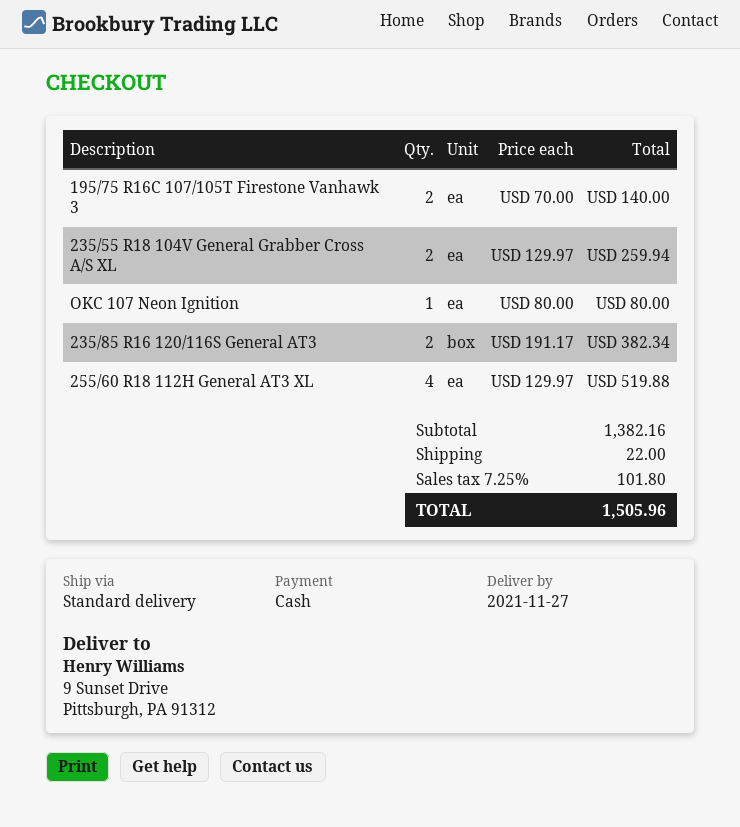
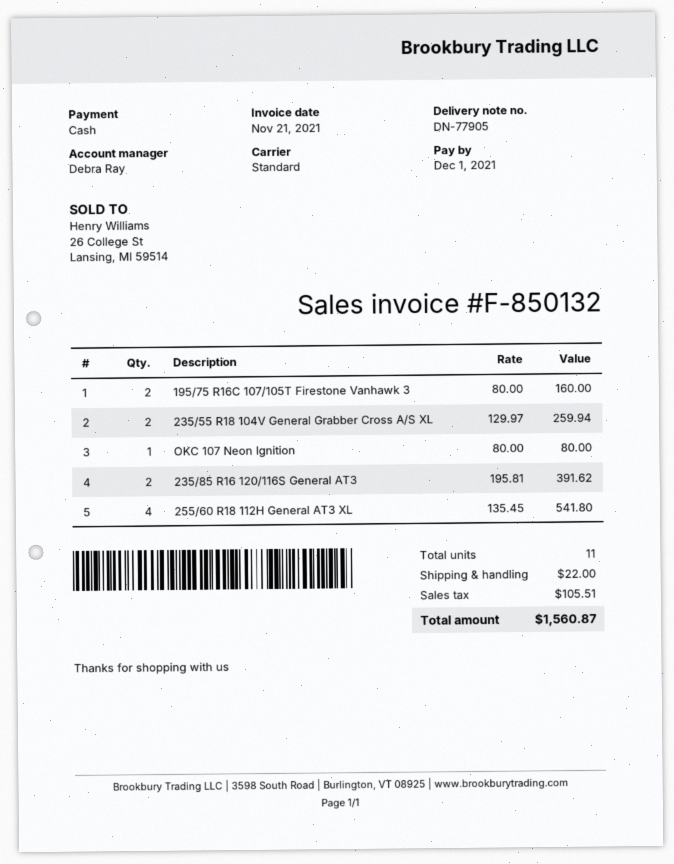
195/75 R16C 107/105T Firestone Vanhawk 3: 2 x 70.00 = 140.00 -> 2 x 80.00 = 160.00
235/85 R16 120/116S General AT3: 2 x 191.17 = 382.34 -> 2 x 195.81 = 391.62
255/60 R18 112H General AT3 XL: 4 x 129.97 = 519.88 -> 4 x 135.45 = 541.80
tax: 101.80 -> 105.51
total: 1505.96 -> 1560.87

